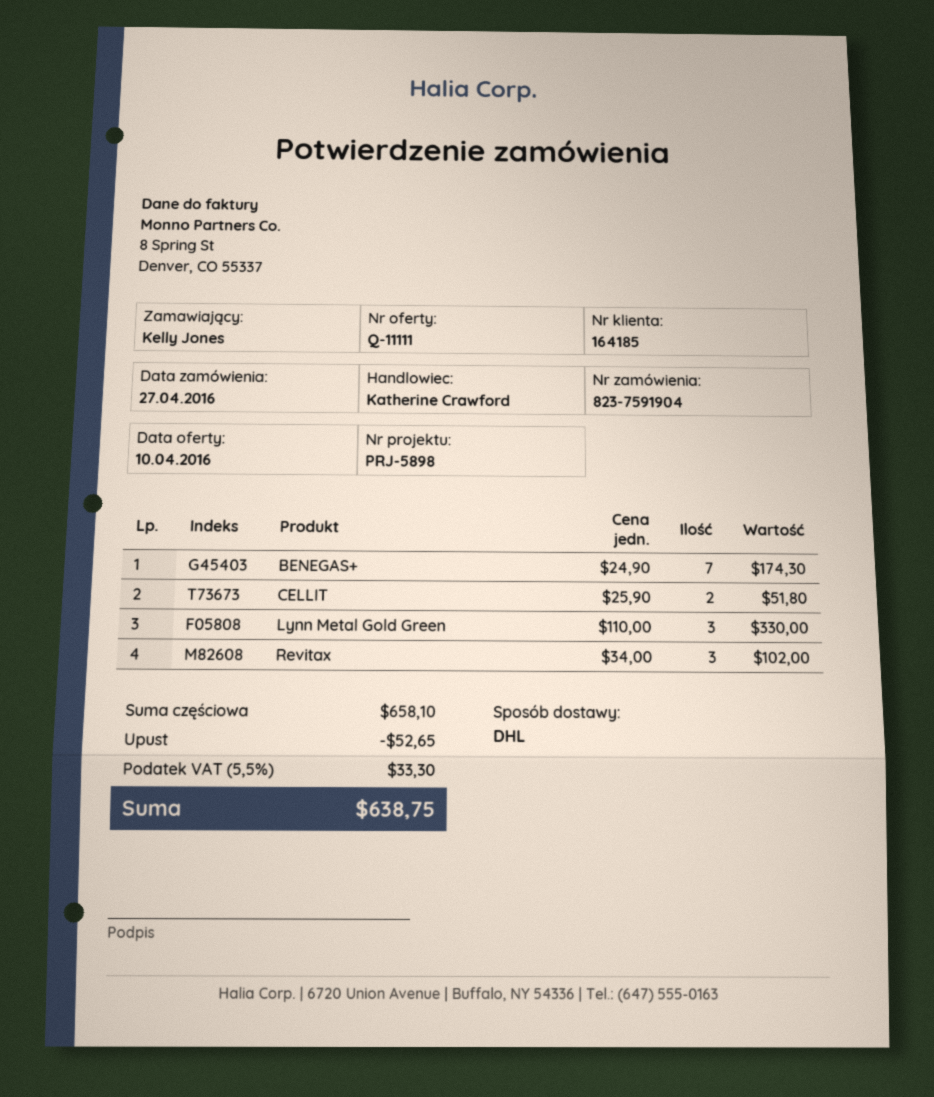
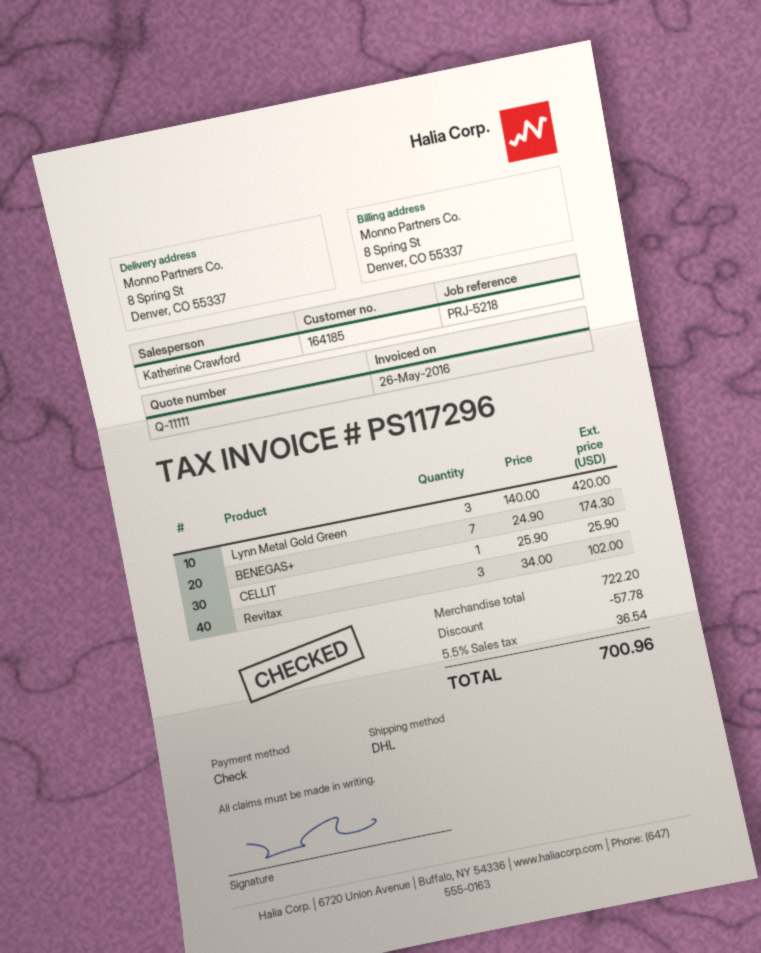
reference: PRJ-5898 -> PRJ-5218
CELLIT: 2 x 25.90 = 51.80 -> 1 x 25.90 = 25.90
Lynn Metal Gold Green: 3 x 110.00 = 330.00 -> 3 x 140.00 = 420.00
subtotal: 658.10 -> 722.20
discount: 52.65 -> 57.78
tax: 5.5% = 33.30 -> 5.5% = 36.54
total: 638.75 -> 700.96

